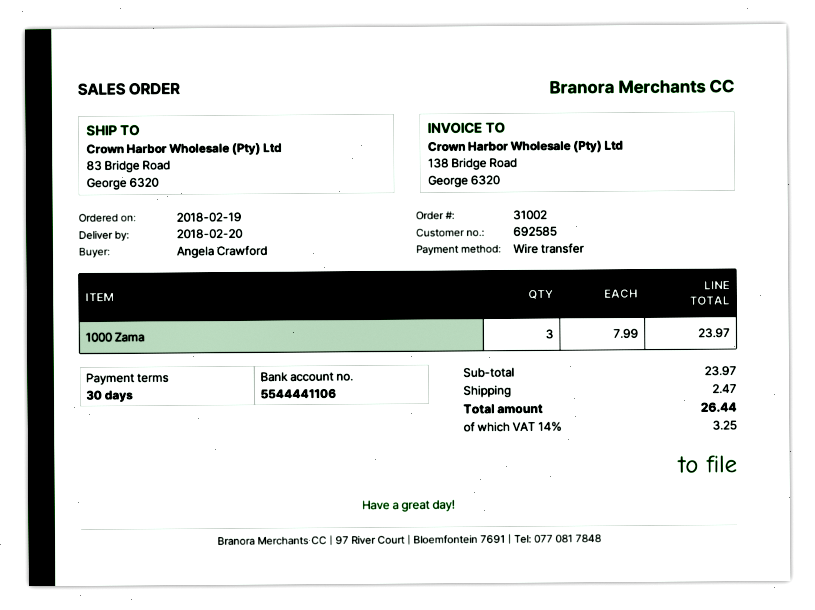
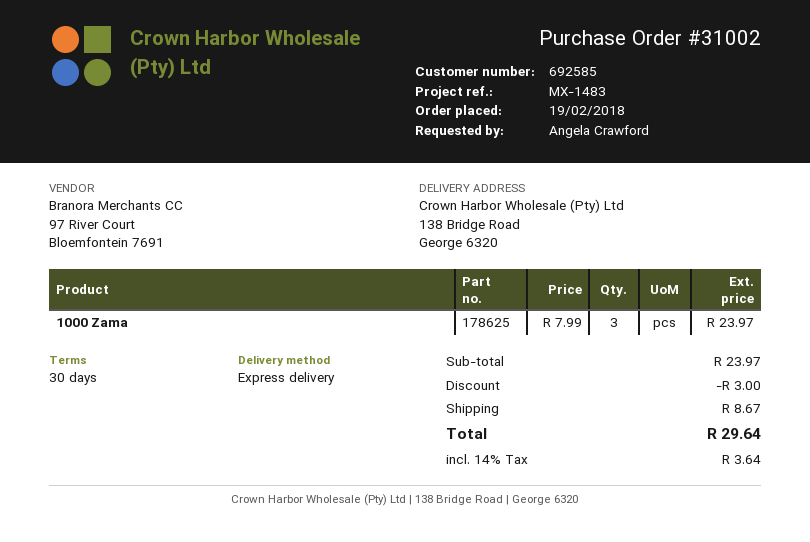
ship to: 83 Bridge Road, George 6320 -> 138 Bridge Road, George 6320
discount: none -> 3.00
shipping: 2.47 -> 8.67
tax: 14% = 3.25 -> 14% = 3.64
total: 26.44 -> 29.64

